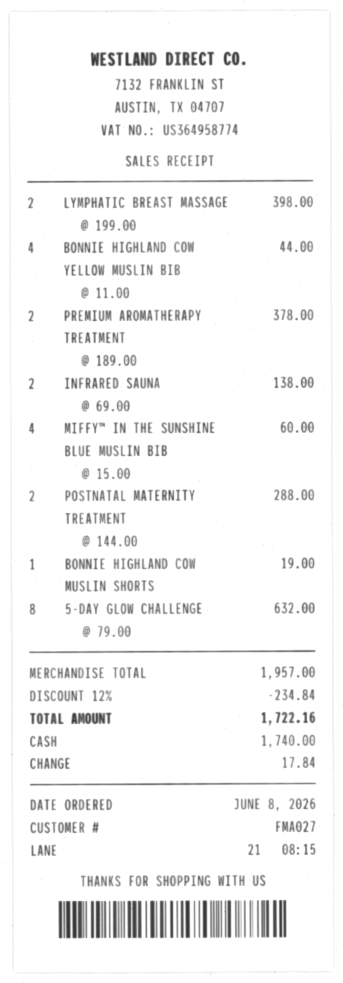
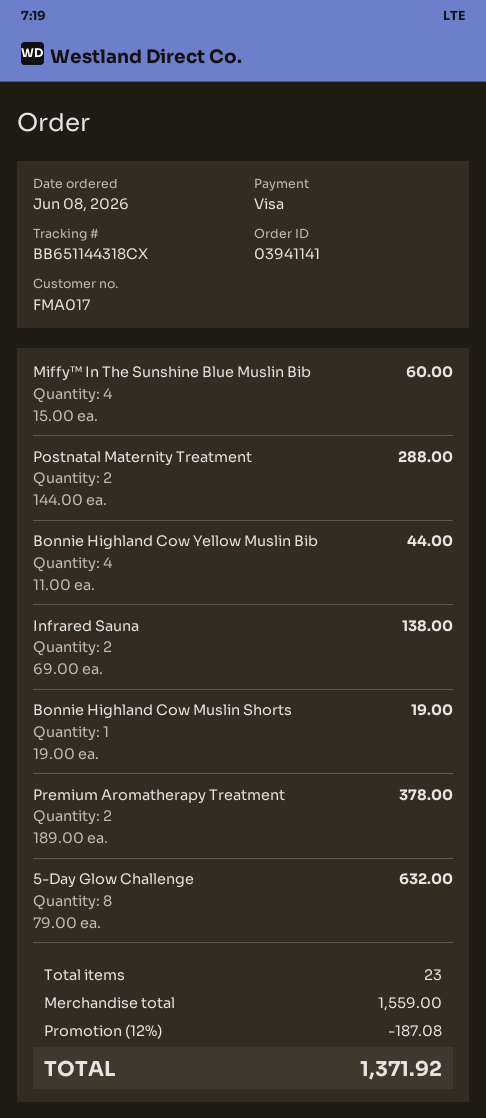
customer number: FMA027 -> FMA017
payment method: cash -> Visa
LYMPHATIC BREAST MASSAGE: 2 x 199.00 = 398.00 -> none
subtotal: 1957.00 -> 1559.00
discount: 12% = 234.84 -> 12% = 187.08
total: 1722.16 -> 1371.92

